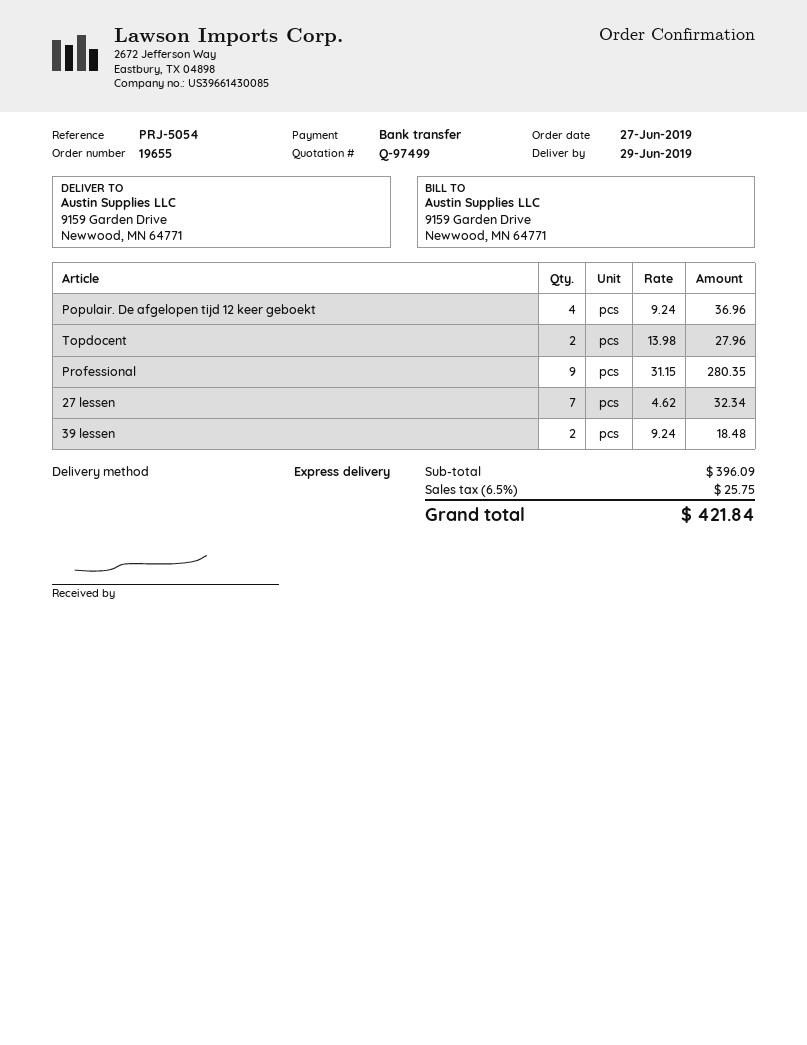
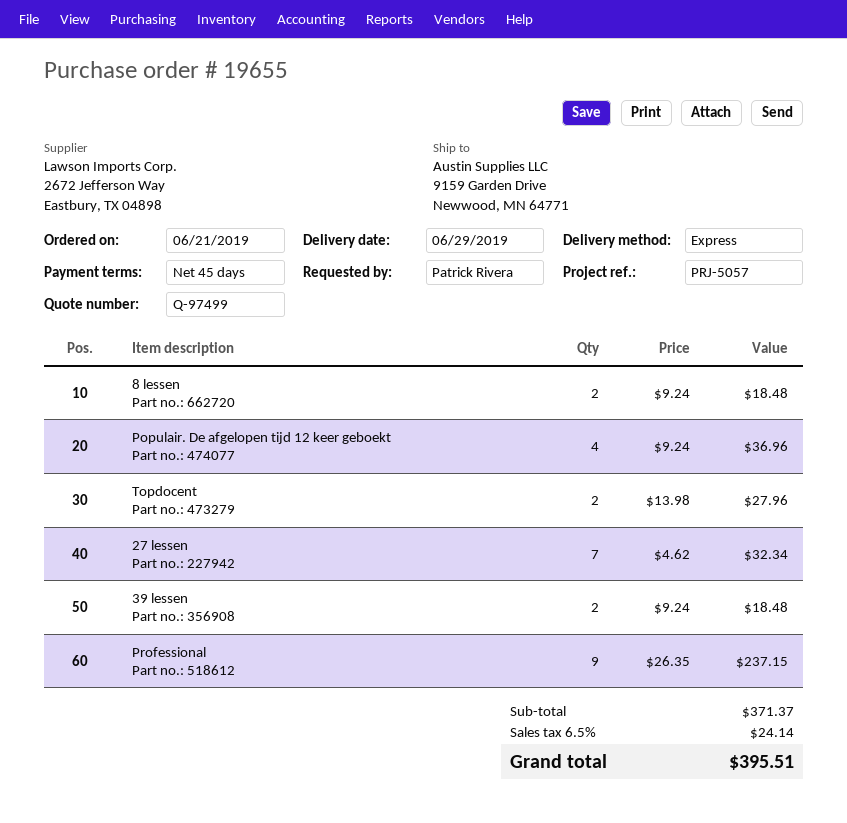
order date: 2019-06-27 -> 2019-06-21
reference: PRJ-5054 -> PRJ-5057
Professional: 9 x 31.15 = 280.35 -> 9 x 26.35 = 237.15
8 lessen: none -> 2 x 9.24 = 18.48
subtotal: 396.09 -> 371.37
tax: 6.5% = 25.75 -> 6.5% = 24.14
total: 421.84 -> 395.51

